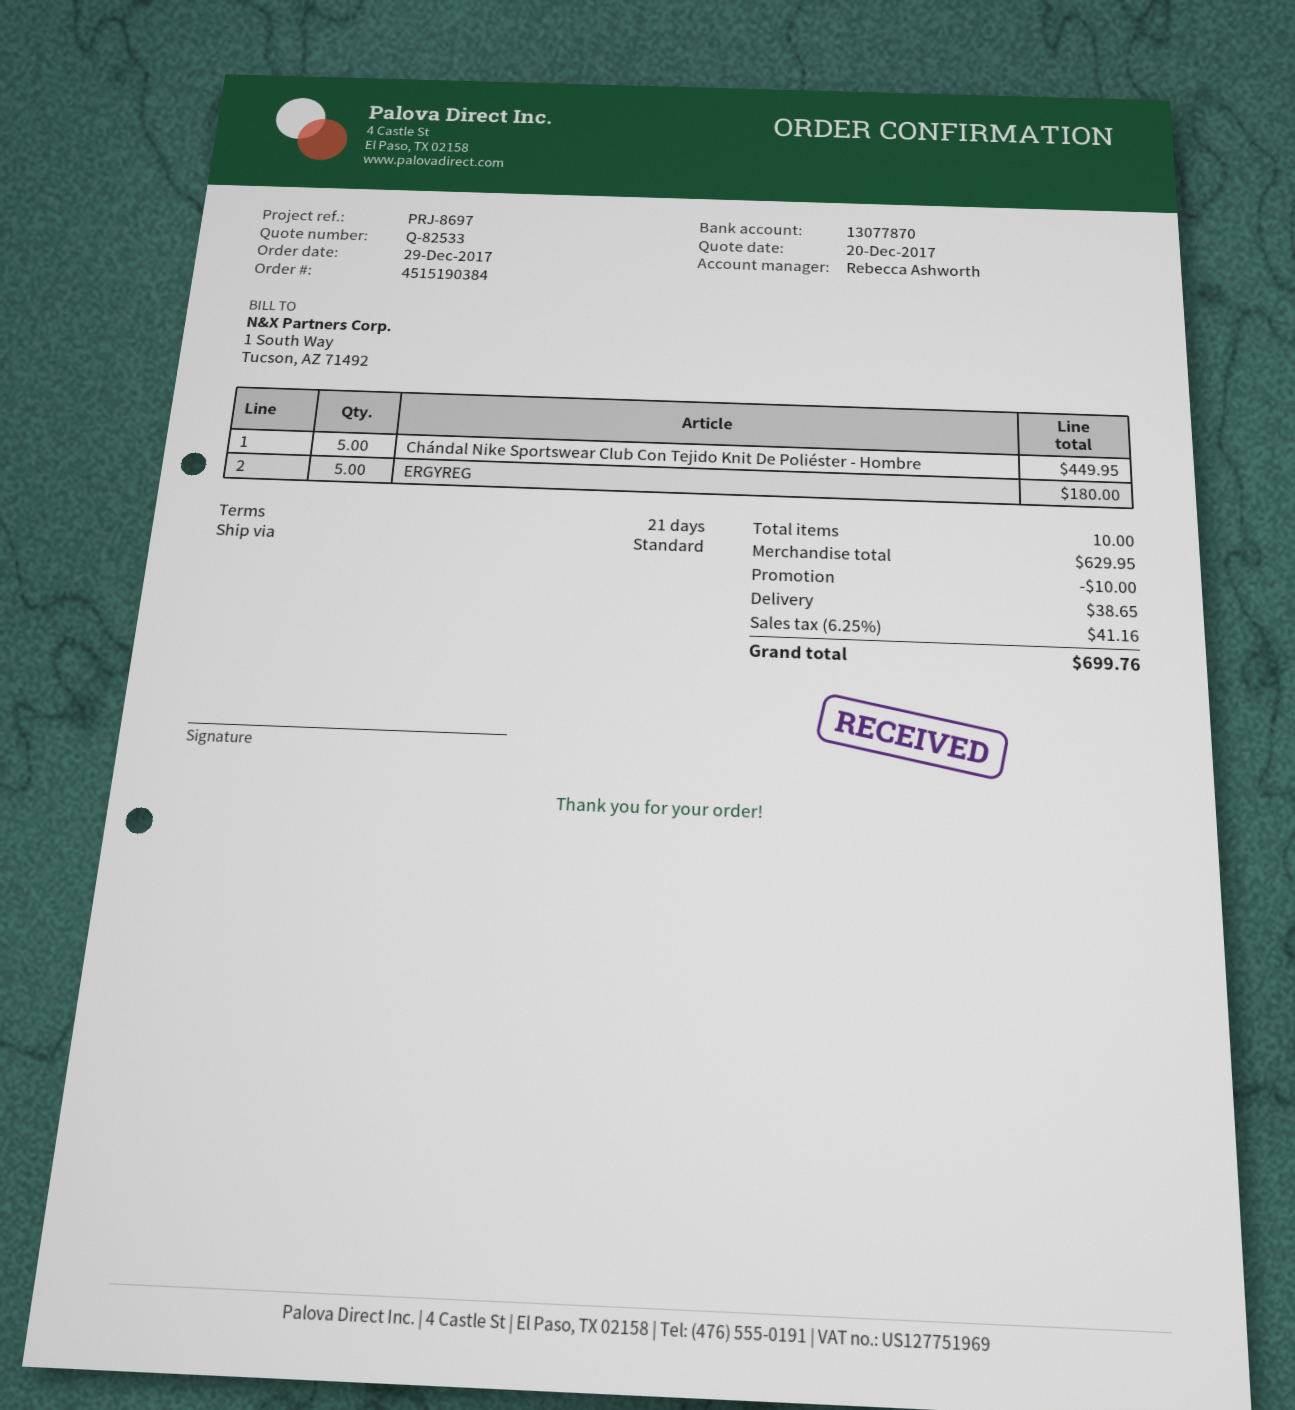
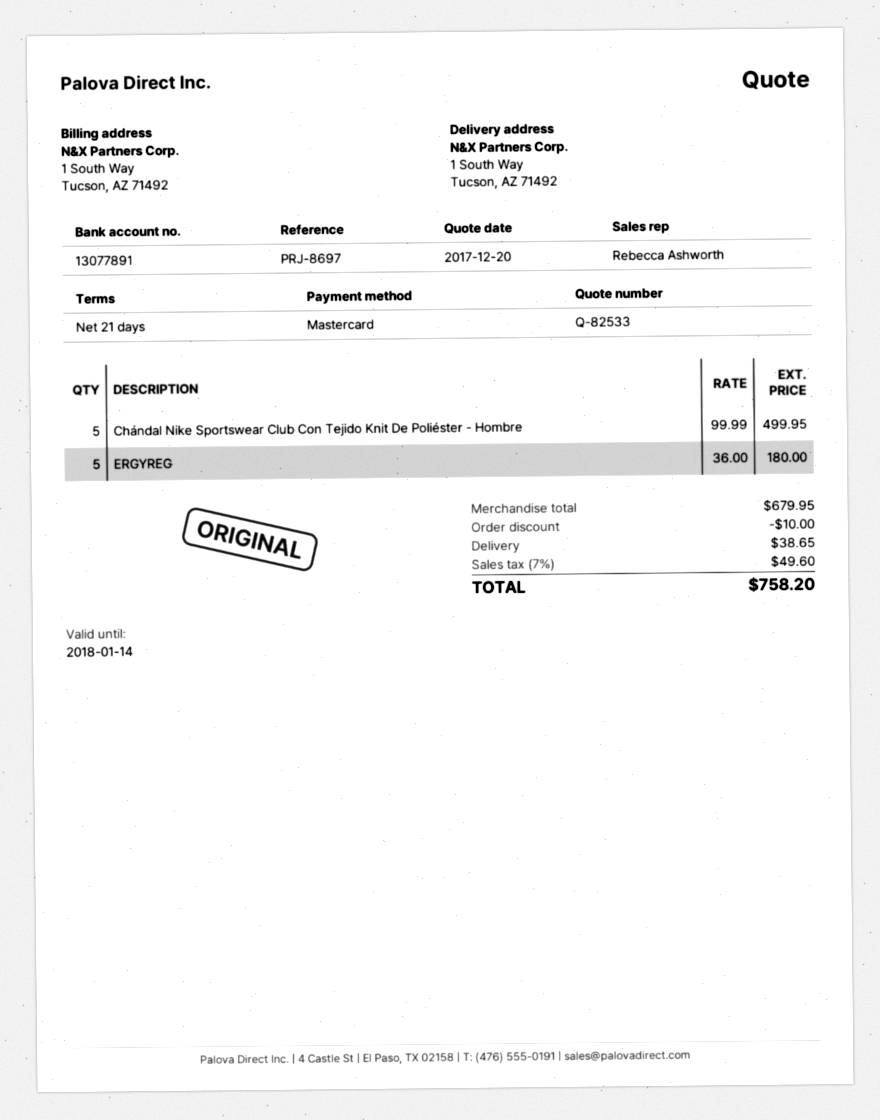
bank account: 13077870 -> 13077891
Chándal Nike Sportswear Club Con Tejido Knit De Poliéster - Hombre: 5 for 449.95 -> 5 for 499.95
subtotal: 629.95 -> 679.95
tax: 6.25% = 41.16 -> 7% = 49.60
total: 699.76 -> 758.20

